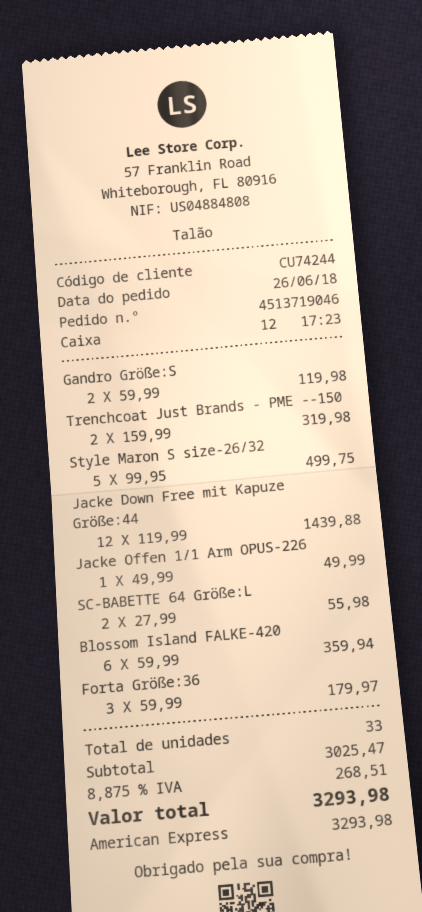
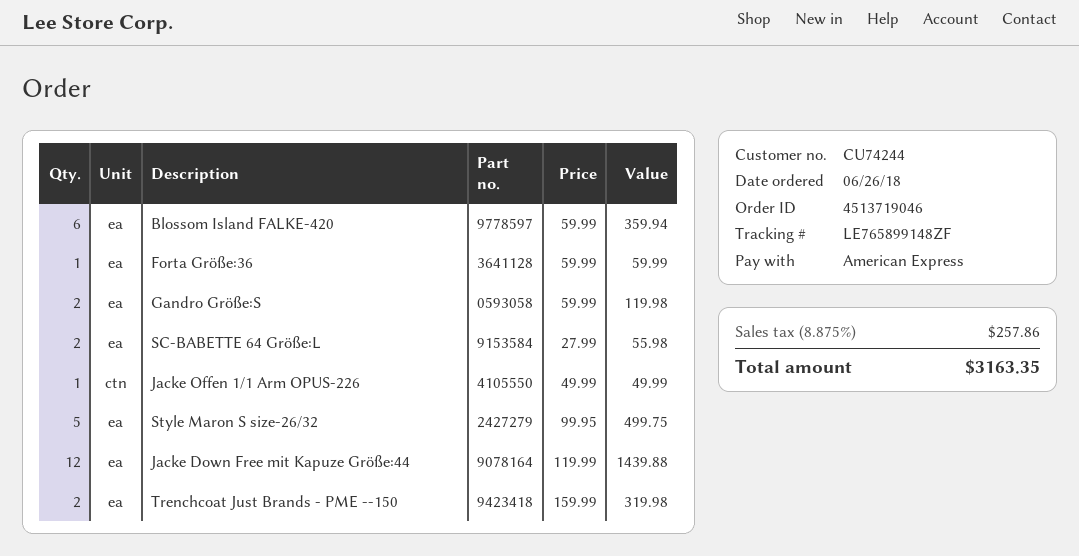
Forta Größe:36: 3 x 59.99 = 179.97 -> 1 x 59.99 = 59.99
tax: 8.875% = 268.51 -> 8.875% = 257.86
total: 3293.98 -> 3163.35

